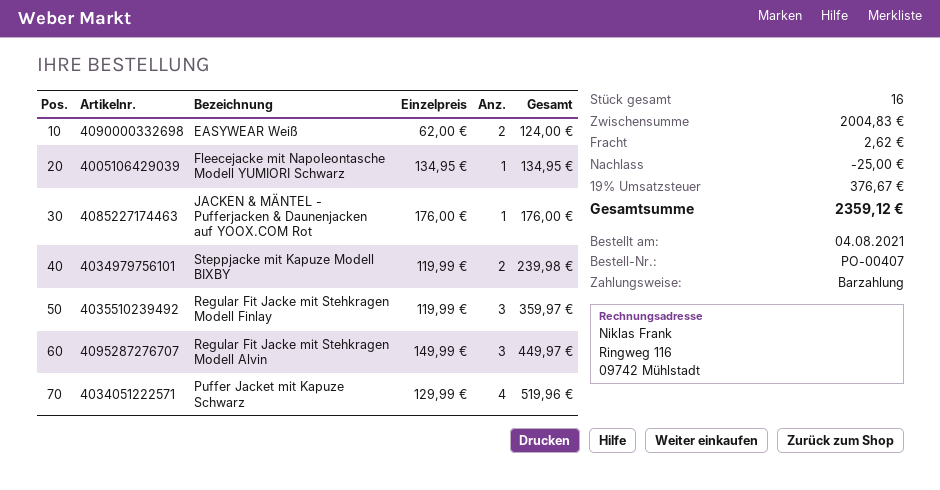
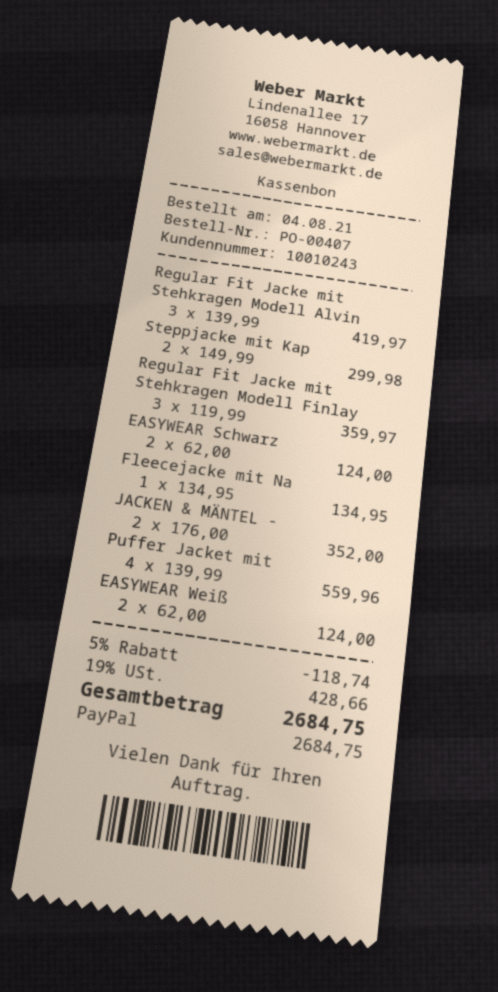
payment method: cash -> PayPal
JACKEN & MÄNTEL - Pufferjacken & Daunenjacken auf YOOX.COM Rot: 1 x 176.00 = 176.00 -> 2 x 176.00 = 352.00
Steppjacke mit Kapuze Modell BIXBY: 2 x 119.99 = 239.98 -> 2 x 149.99 = 299.98
Regular Fit Jacke mit Stehkragen Modell Alvin: 3 x 149.99 = 449.97 -> 3 x 139.99 = 419.97
Puffer Jacket mit Kapuze Schwarz: 4 x 129.99 = 519.96 -> 4 x 139.99 = 559.96
EASYWEAR Schwarz: none -> 2 x 62.00 = 124.00
discount: 25.00 -> 118.74
shipping: 2.62 -> none
tax: 19% = 376.67 -> 19% = 428.66
total: 2359.12 -> 2684.75

